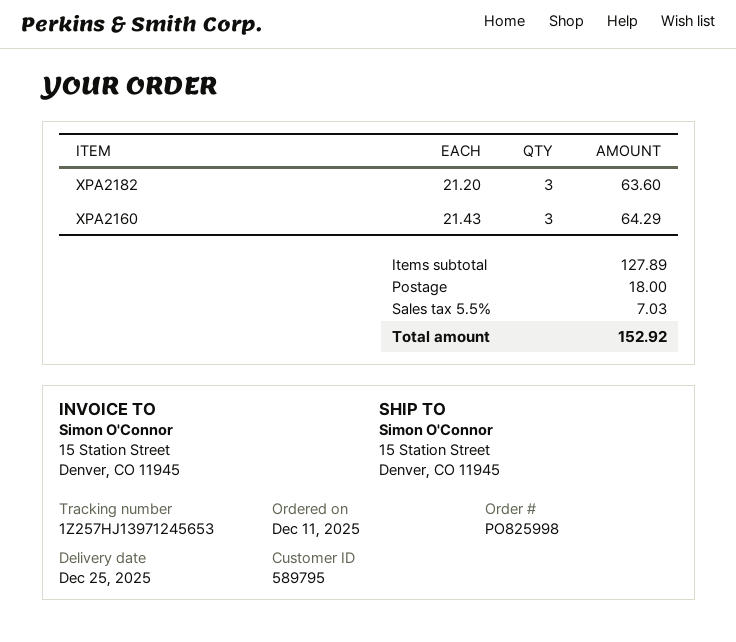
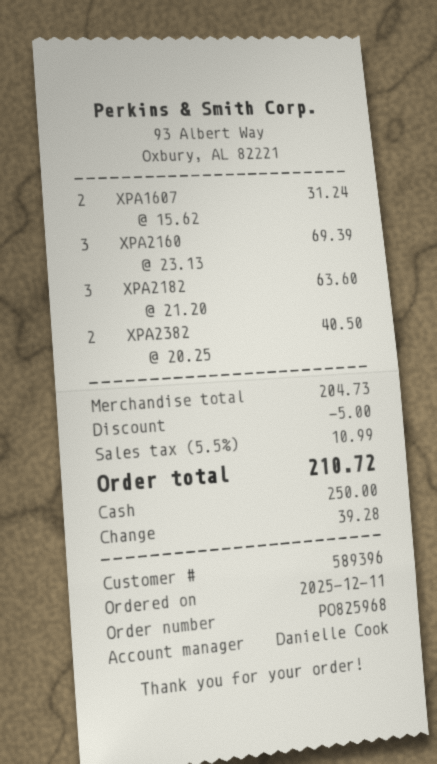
order number: PO825998 -> PO825968
customer number: 589795 -> 589396
XPA2160: 3 x 21.43 = 64.29 -> 3 x 23.13 = 69.39
XPA1607: none -> 2 x 15.62 = 31.24
XPA2382: none -> 2 x 20.25 = 40.50
subtotal: 127.89 -> 204.73
discount: none -> 5.00
shipping: 18.00 -> none
tax: 5.5% = 7.03 -> 5.5% = 10.99
total: 152.92 -> 210.72

